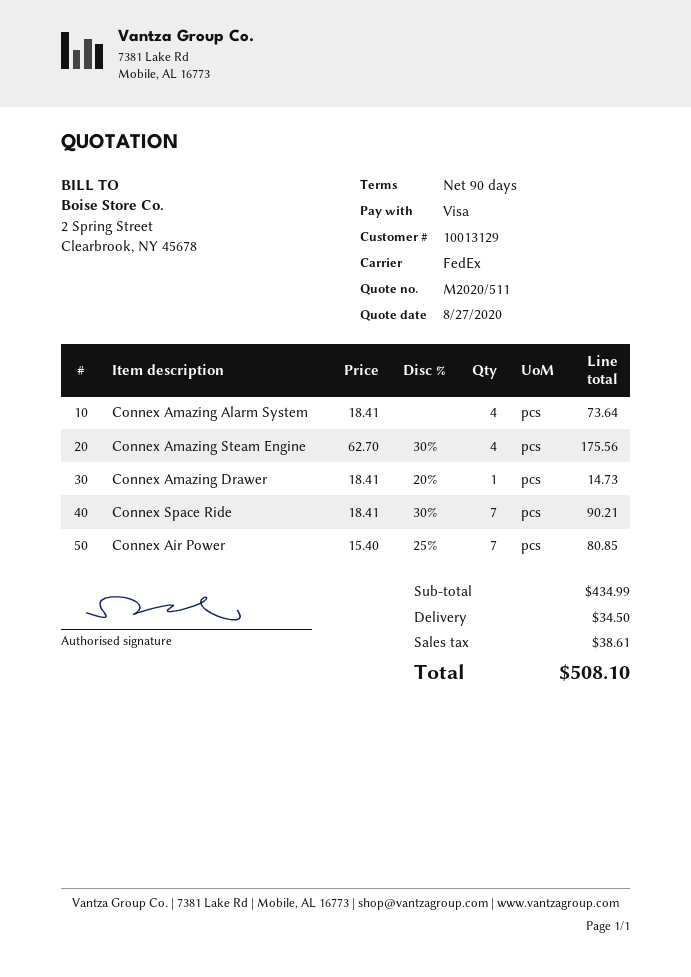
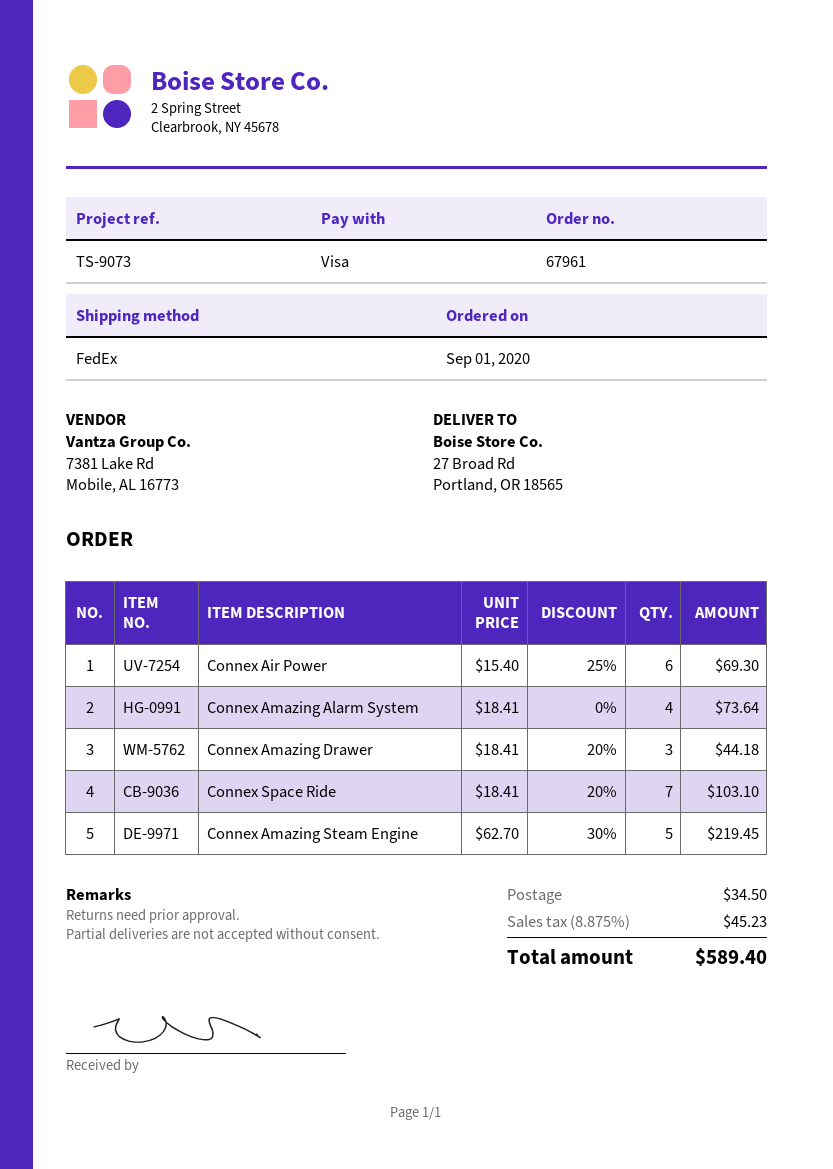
Connex Amazing Steam Engine: 4 x 62.70 - 30% = 175.56 -> 5 x 62.70 - 30% = 219.45
Connex Amazing Drawer: 1 x 18.41 - 20% = 14.73 -> 3 x 18.41 - 20% = 44.18
Connex Space Ride: 7 x 18.41 - 30% = 90.21 -> 7 x 18.41 - 20% = 103.10
Connex Air Power: 7 x 15.40 - 25% = 80.85 -> 6 x 15.40 - 25% = 69.30
tax: 38.61 -> 45.23
total: 508.10 -> 589.40

